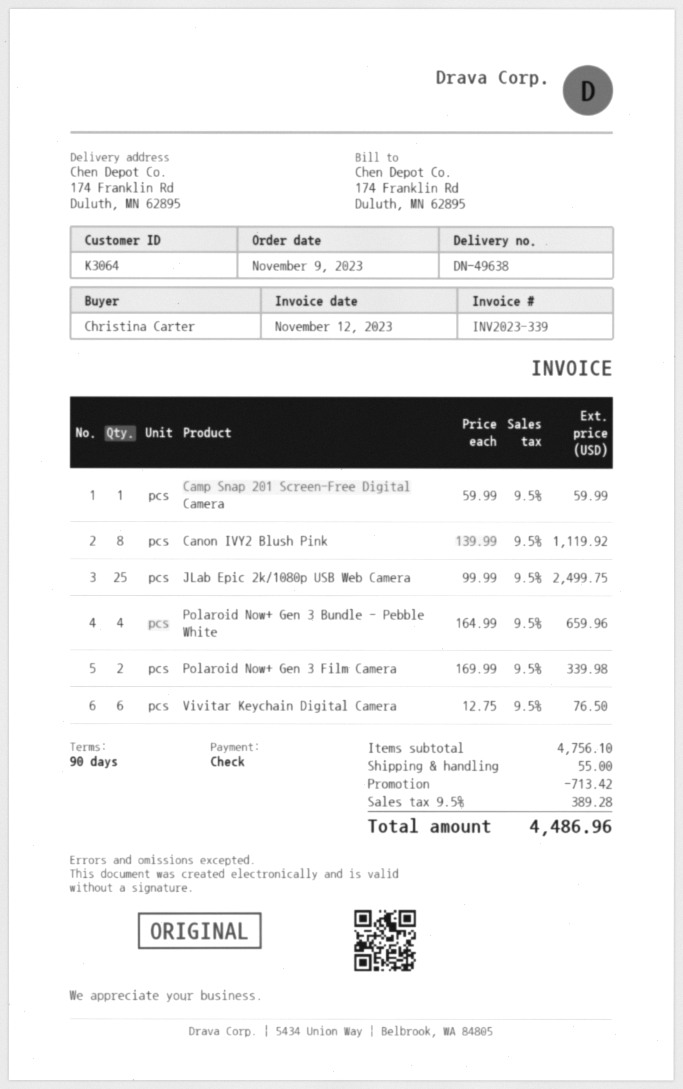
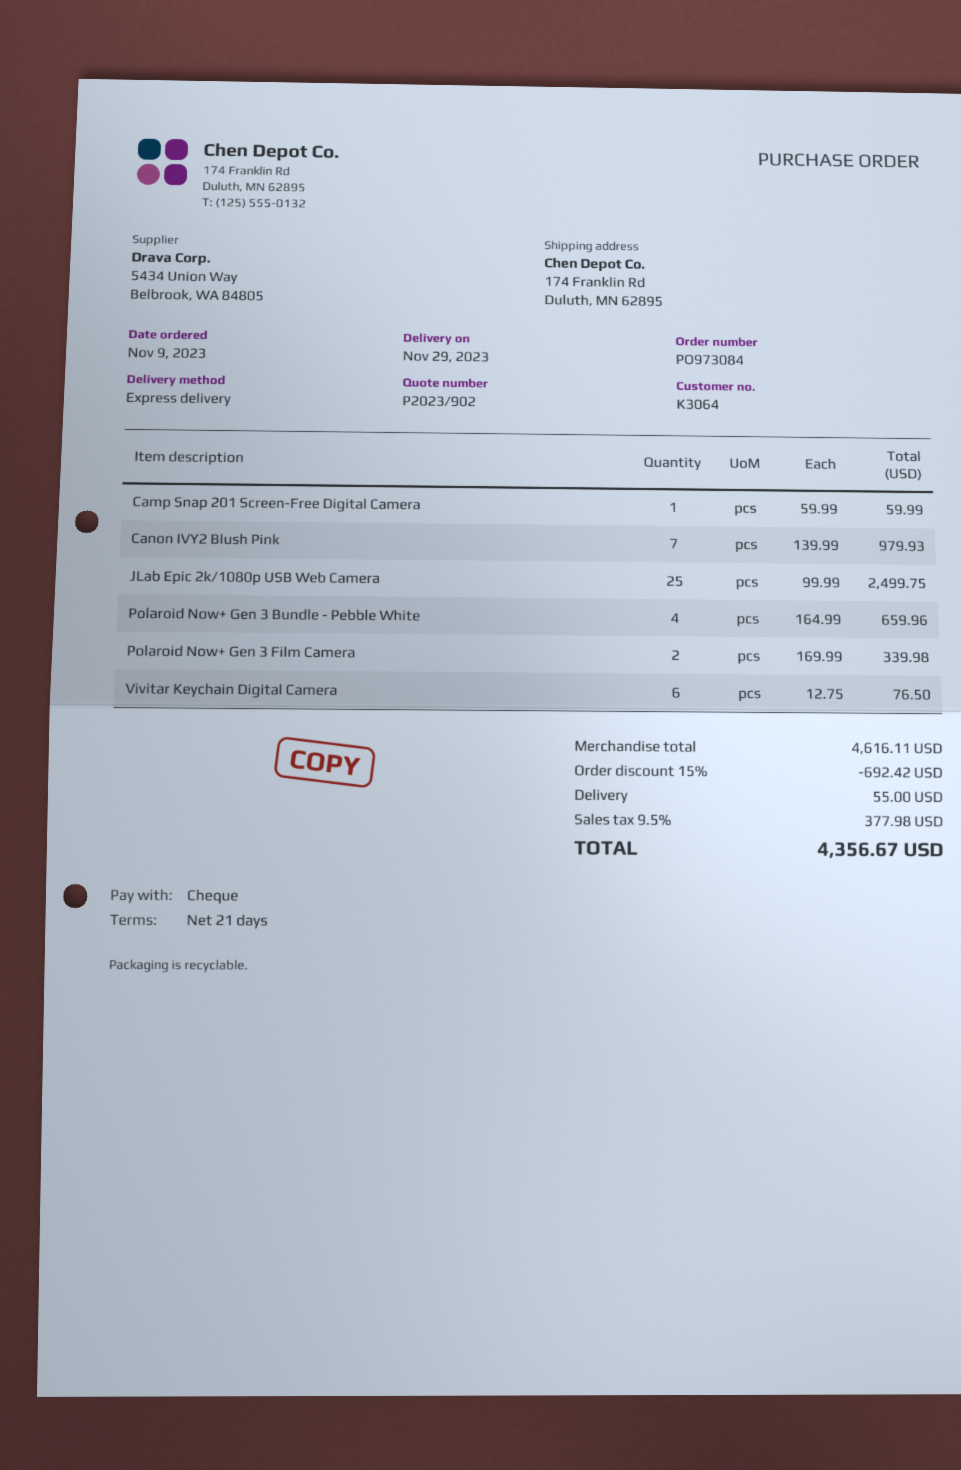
payment terms: 90 days -> 21 days
Canon IVY2 Blush Pink: 8 x 139.99 = 1119.92 -> 7 x 139.99 = 979.93
subtotal: 4756.10 -> 4616.11
discount: 713.42 -> 692.42
tax: 9.5% = 389.28 -> 9.5% = 377.98
total: 4486.96 -> 4356.67

